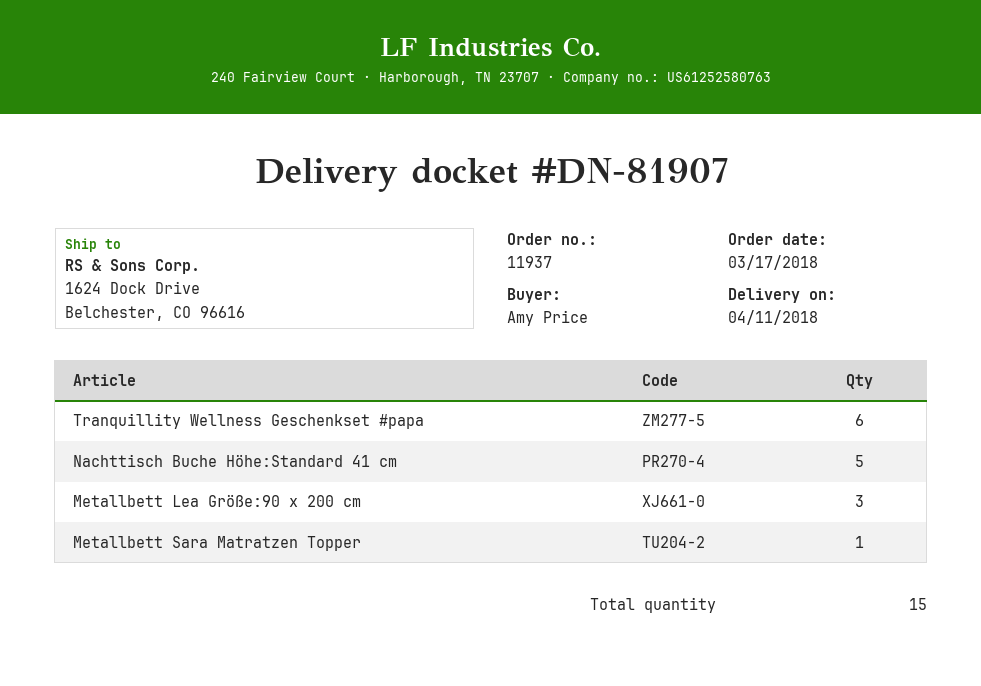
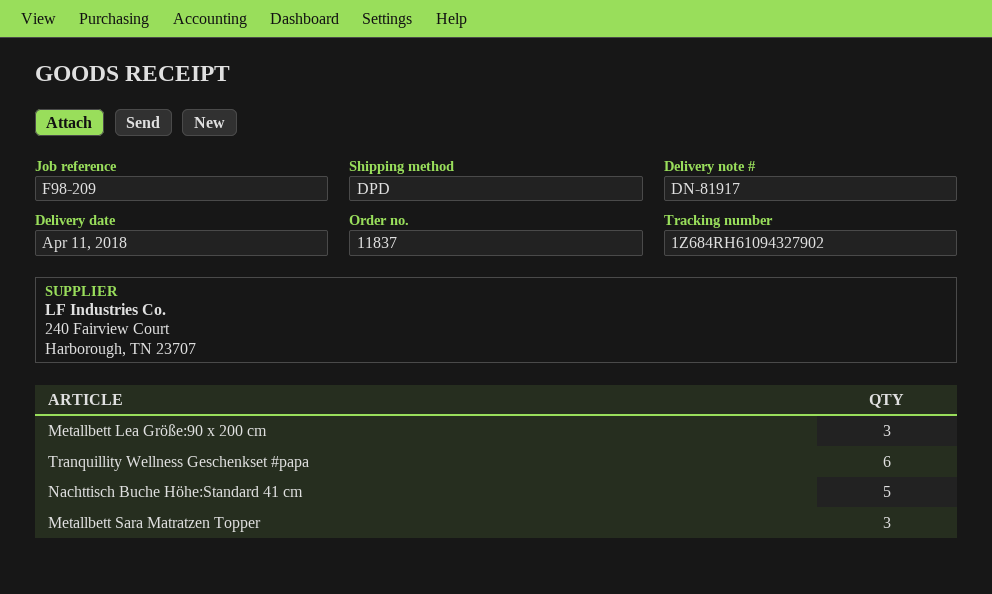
order number: 11937 -> 11837
delivery note number: DN-81907 -> DN-81917
Metallbett Sara Matratzen Topper: 1 -> 3

